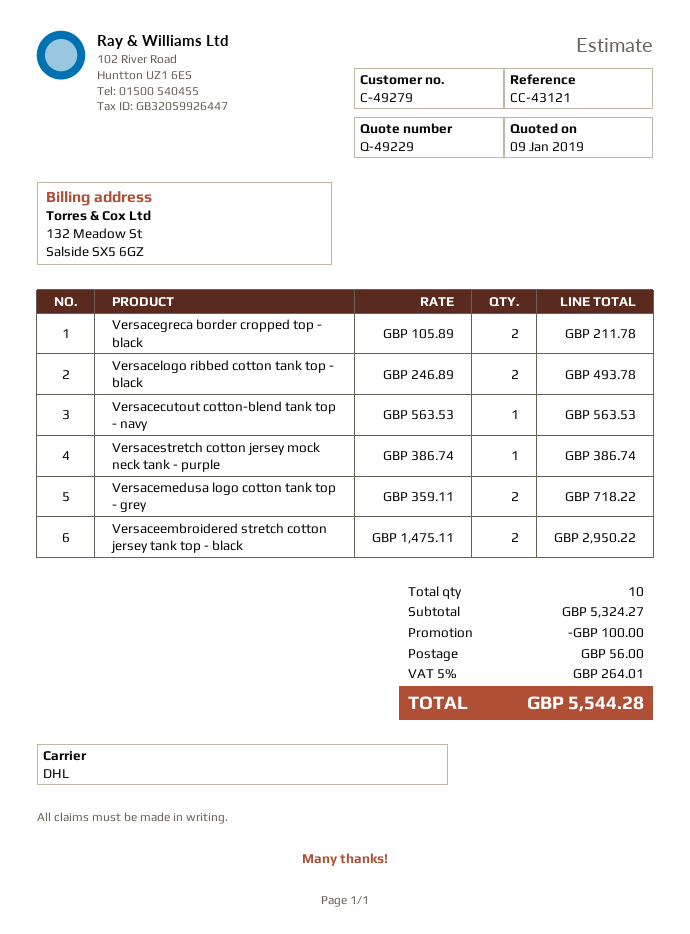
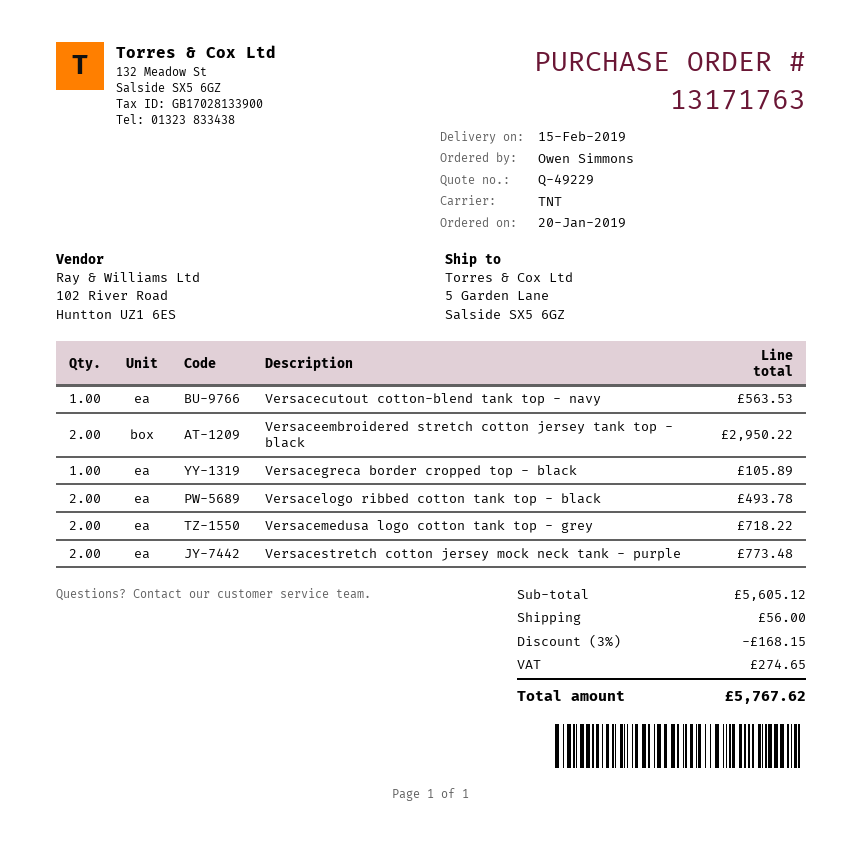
shipping method: DHL -> TNT
Versacegreca border cropped top - black: 2 for 211.78 -> 1 for 105.89
Versacestretch cotton jersey mock neck tank - purple: 1 for 386.74 -> 2 for 773.48
subtotal: 5324.27 -> 5605.12
discount: 100.00 -> 168.15
tax: 264.01 -> 274.65
total: 5544.28 -> 5767.62

